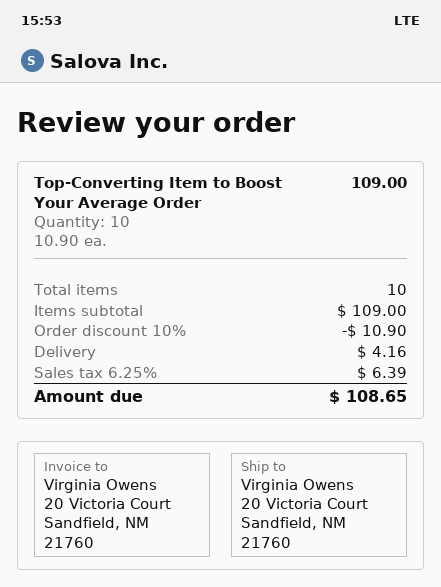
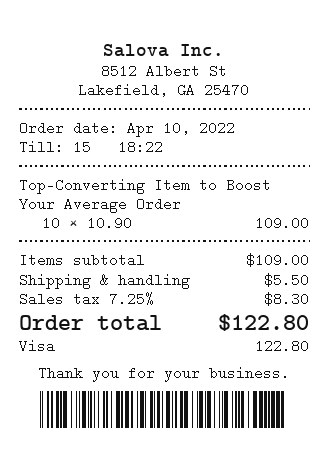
discount: 10% = 10.90 -> none
shipping: 4.16 -> 5.50
tax: 6.25% = 6.39 -> 7.25% = 8.30
total: 108.65 -> 122.80

